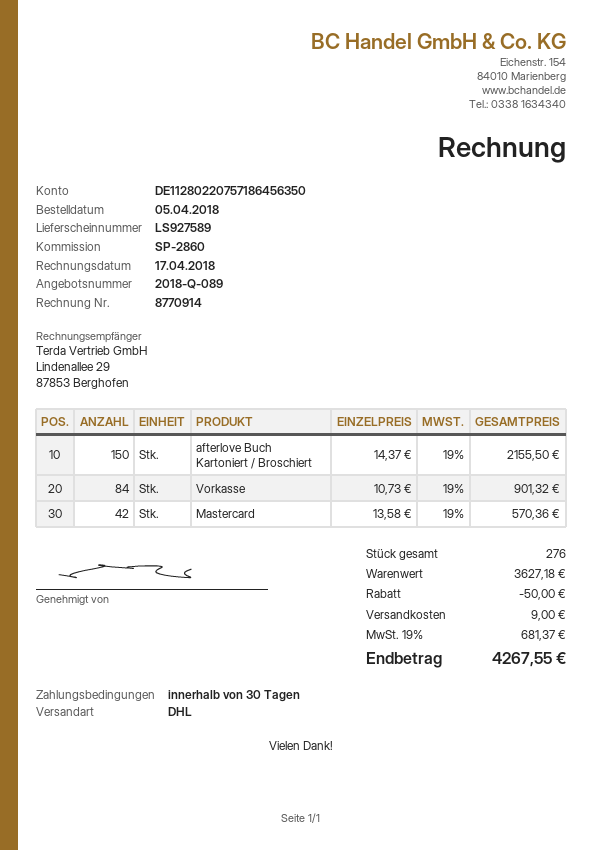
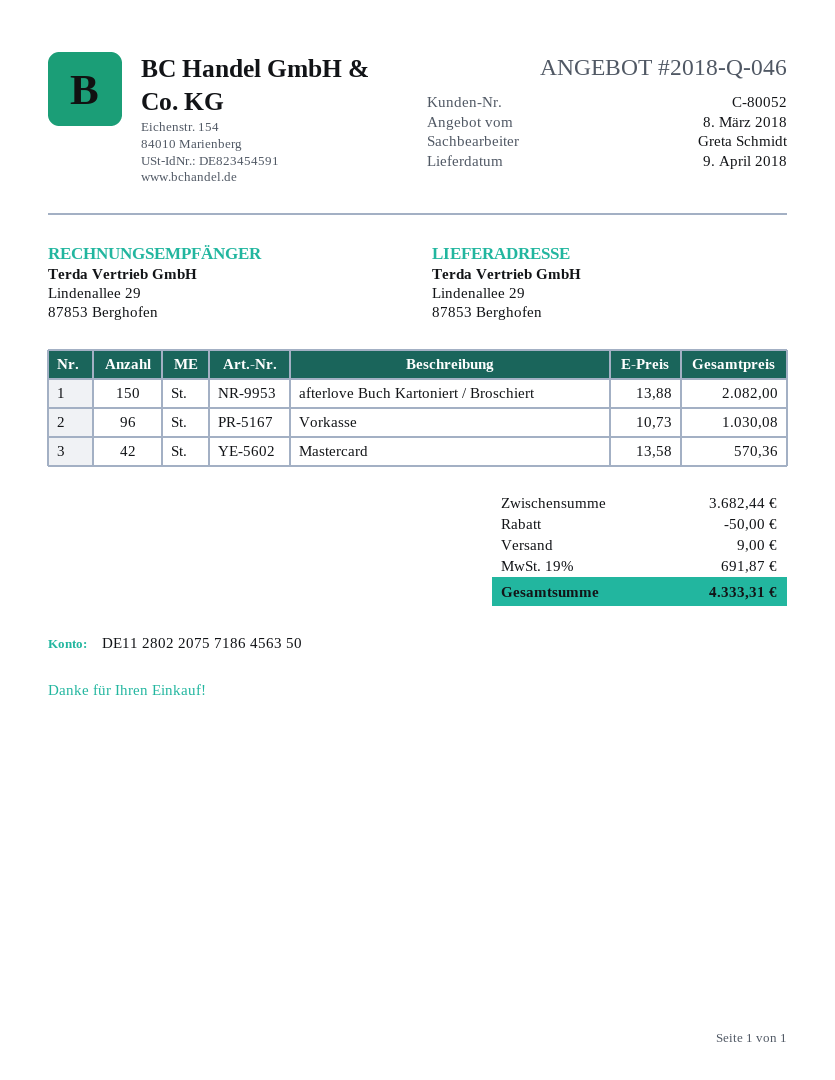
quote number: 2018-Q-089 -> 2018-Q-046
afterlove Buch Kartoniert / Broschiert: 150 x 14.37 = 2155.50 -> 150 x 13.88 = 2082.00
Vorkasse: 84 x 10.73 = 901.32 -> 96 x 10.73 = 1030.08
subtotal: 3627.18 -> 3682.44
tax: 19% = 681.37 -> 19% = 691.87
total: 4267.55 -> 4333.31

